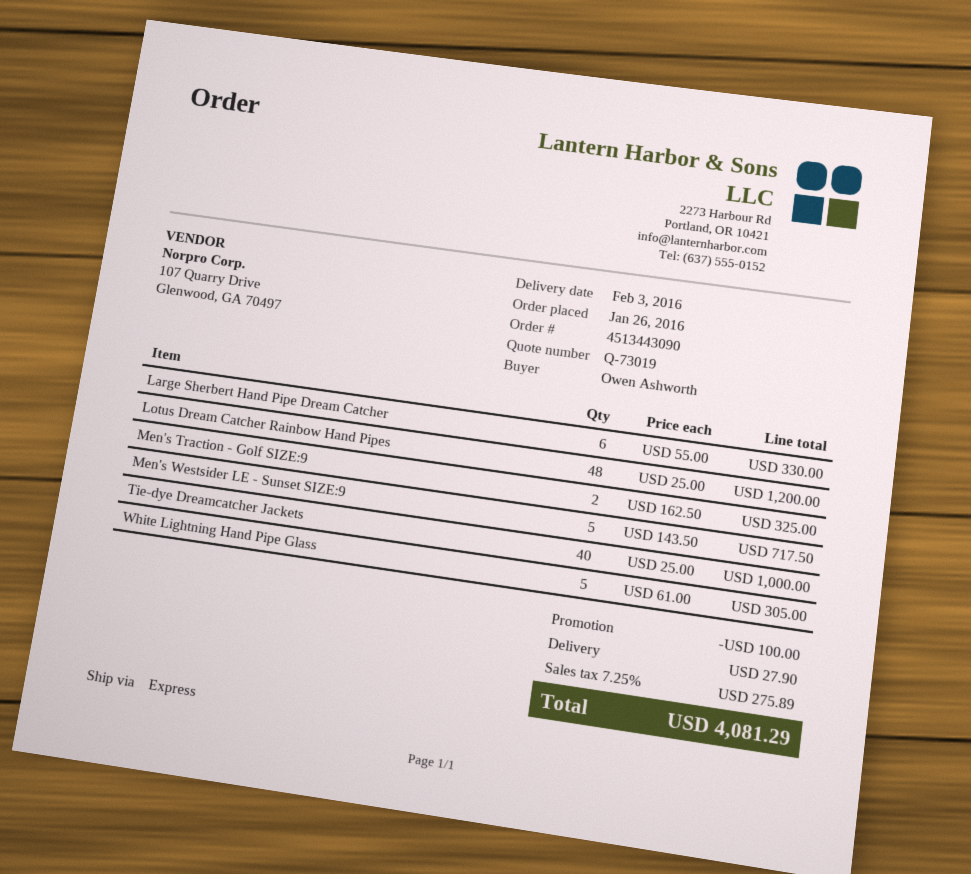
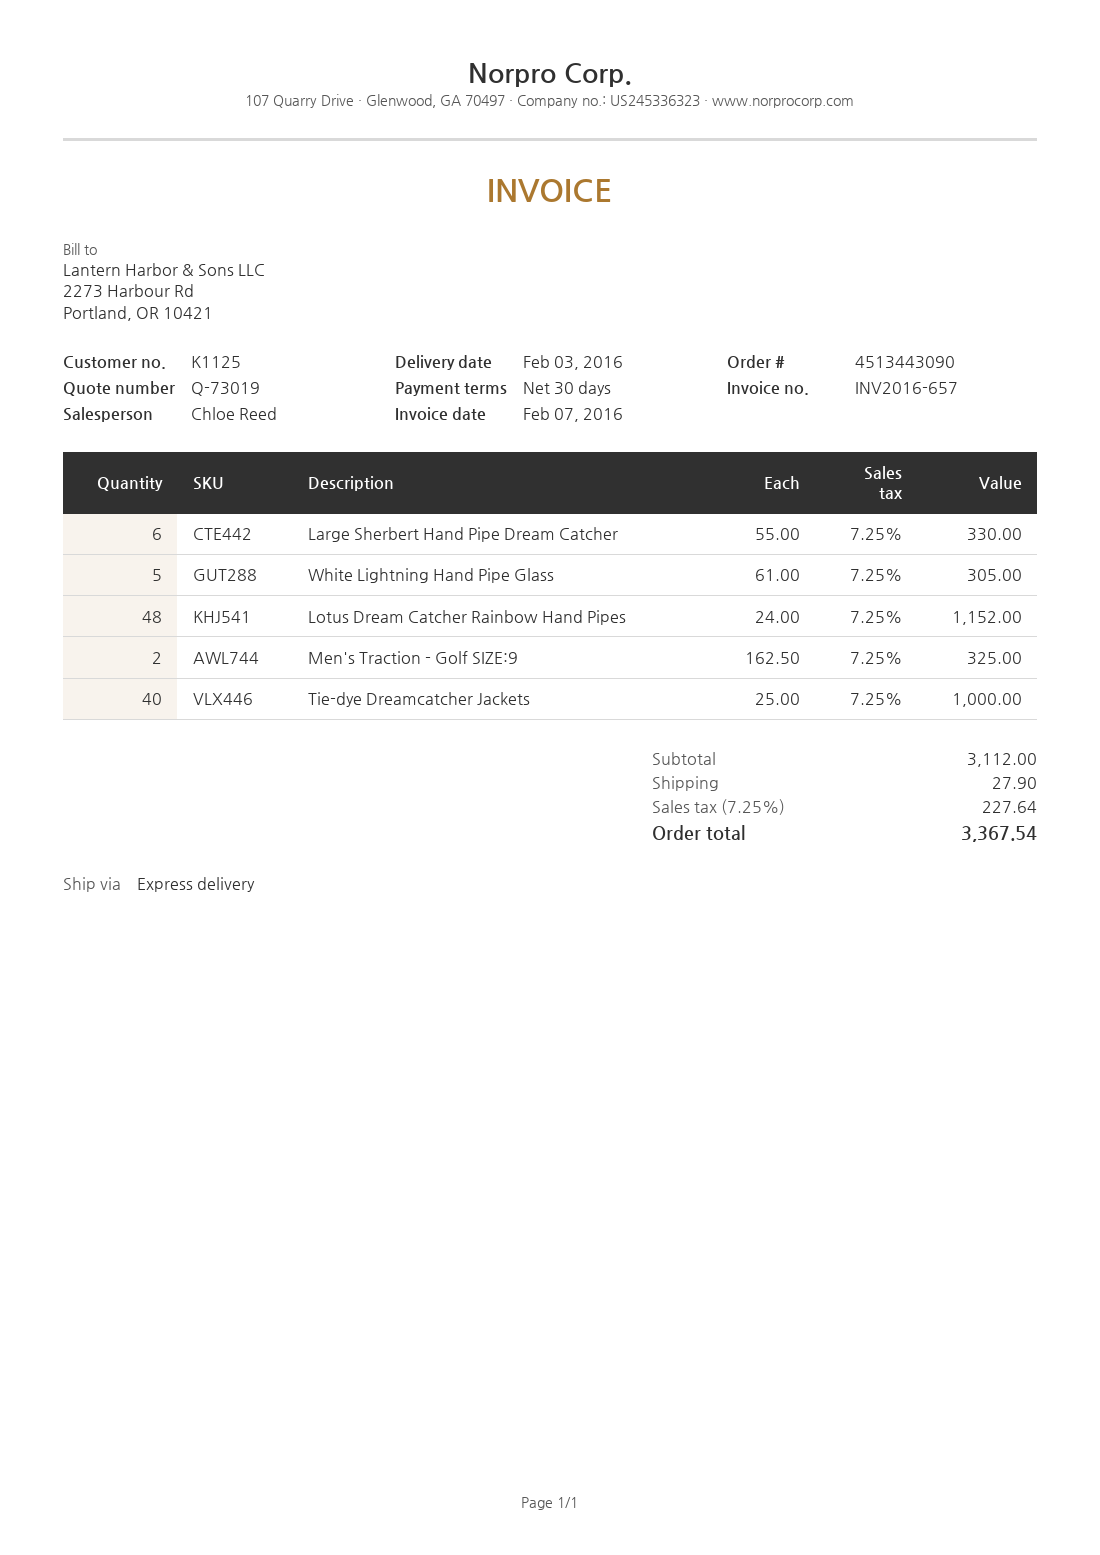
Lotus Dream Catcher Rainbow Hand Pipes: 48 x 25.00 = 1200.00 -> 48 x 24.00 = 1152.00
Men's Westsider LE - Sunset SIZE:9: 5 x 143.50 = 717.50 -> none
discount: 100.00 -> none
tax: 7.25% = 275.89 -> 7.25% = 227.64
total: 4081.29 -> 3367.54

